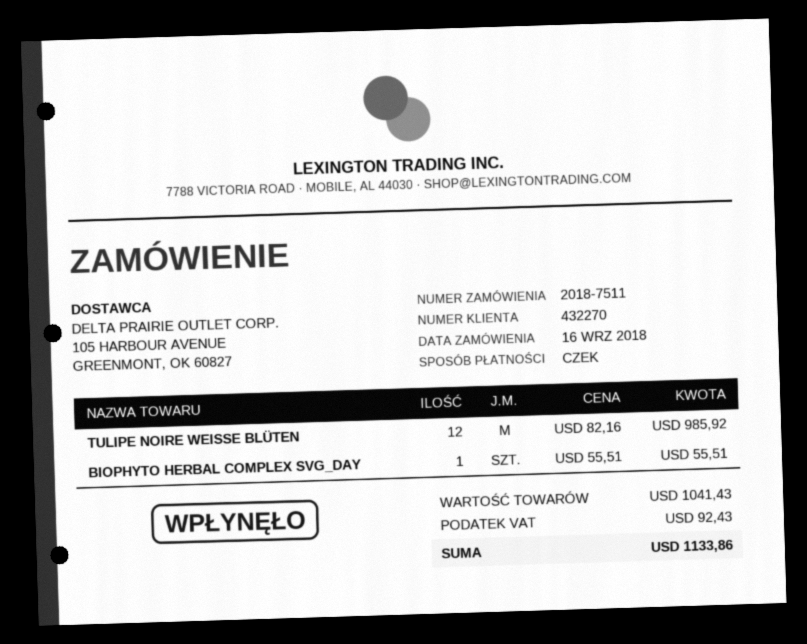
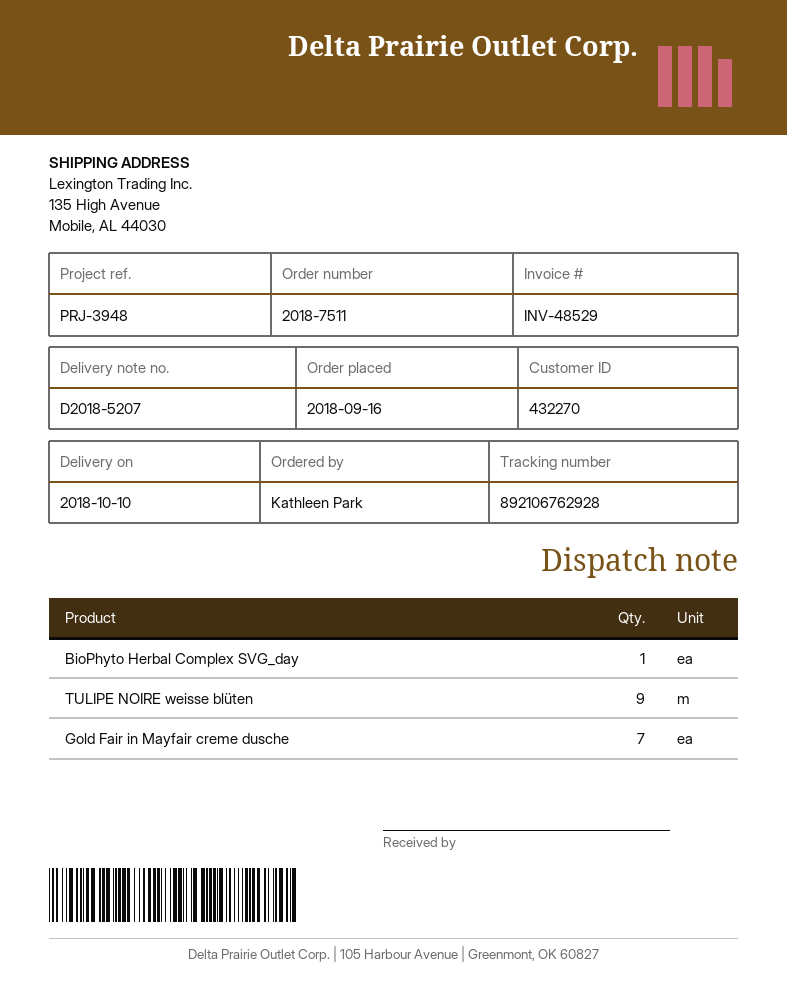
TULIPE NOIRE WEISSE BLÜTEN: 12 -> 9
Gold Fair in Mayfair creme dusche: none -> 7

